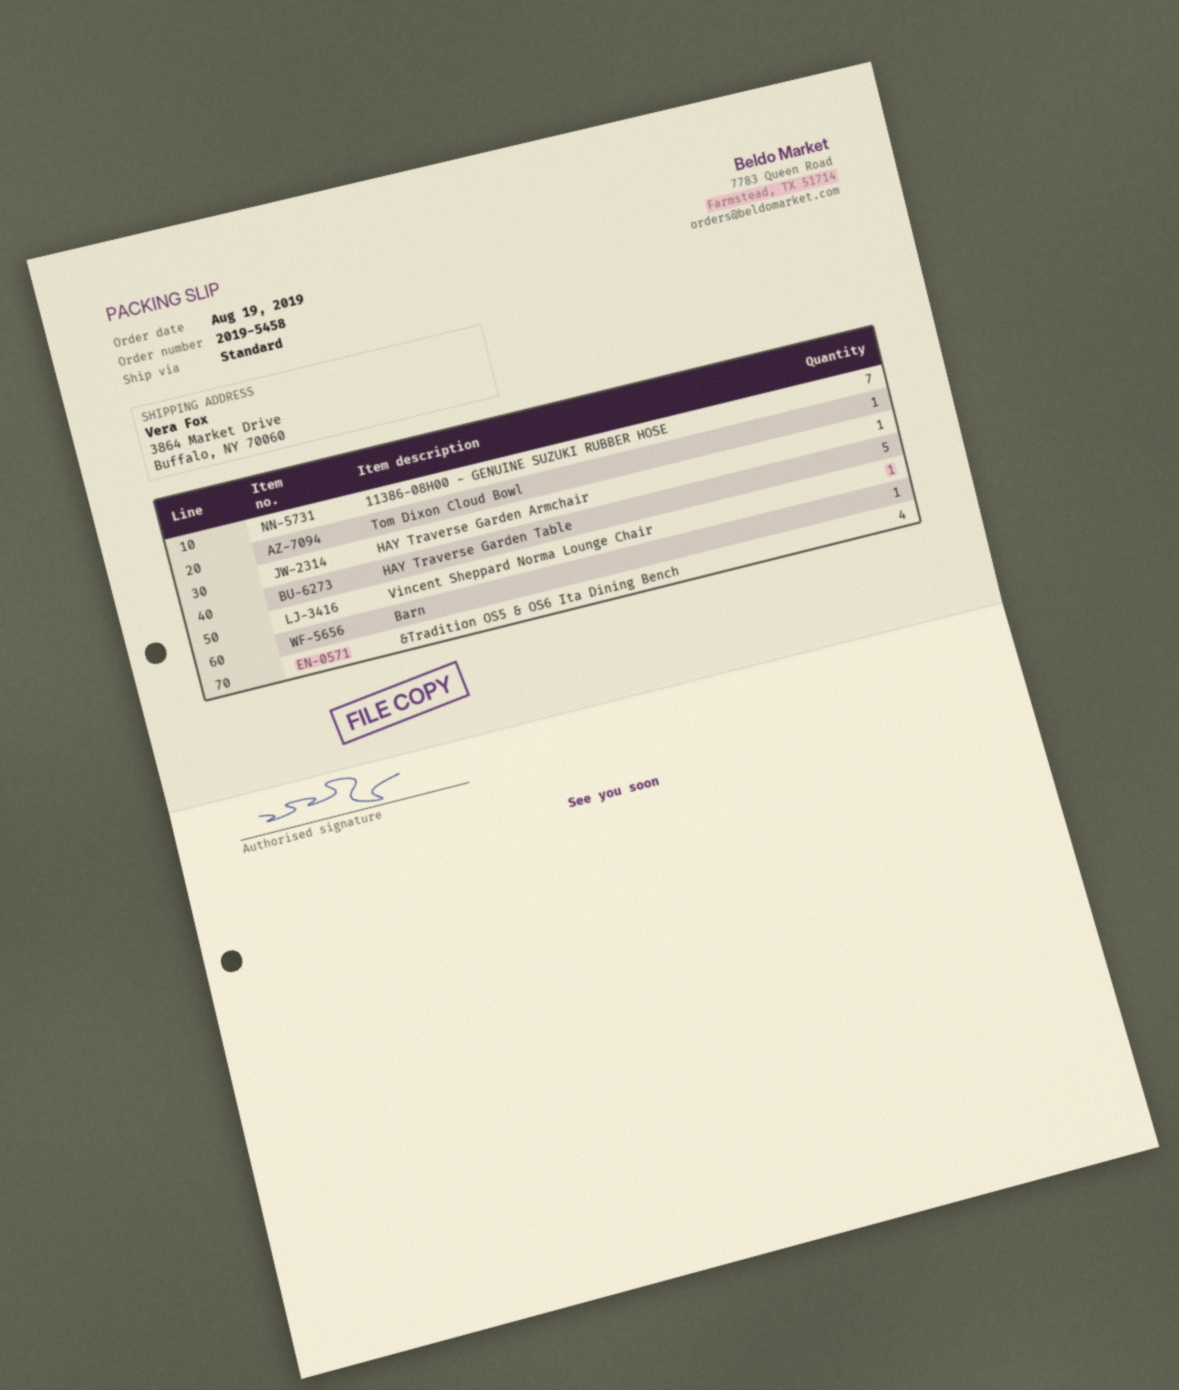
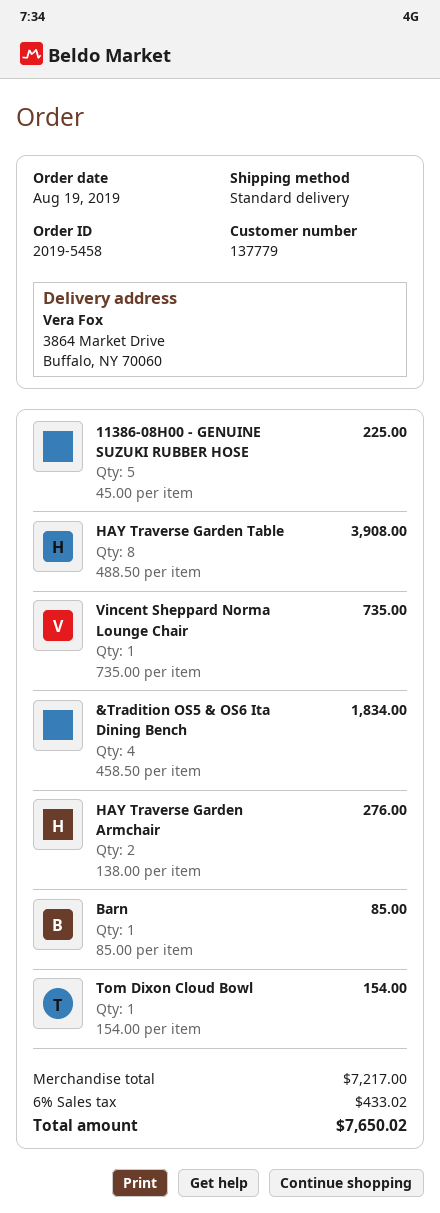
11386-08H00 - GENUINE SUZUKI RUBBER HOSE: 7 -> 5
HAY Traverse Garden Armchair: 1 -> 2
HAY Traverse Garden Table: 5 -> 8

